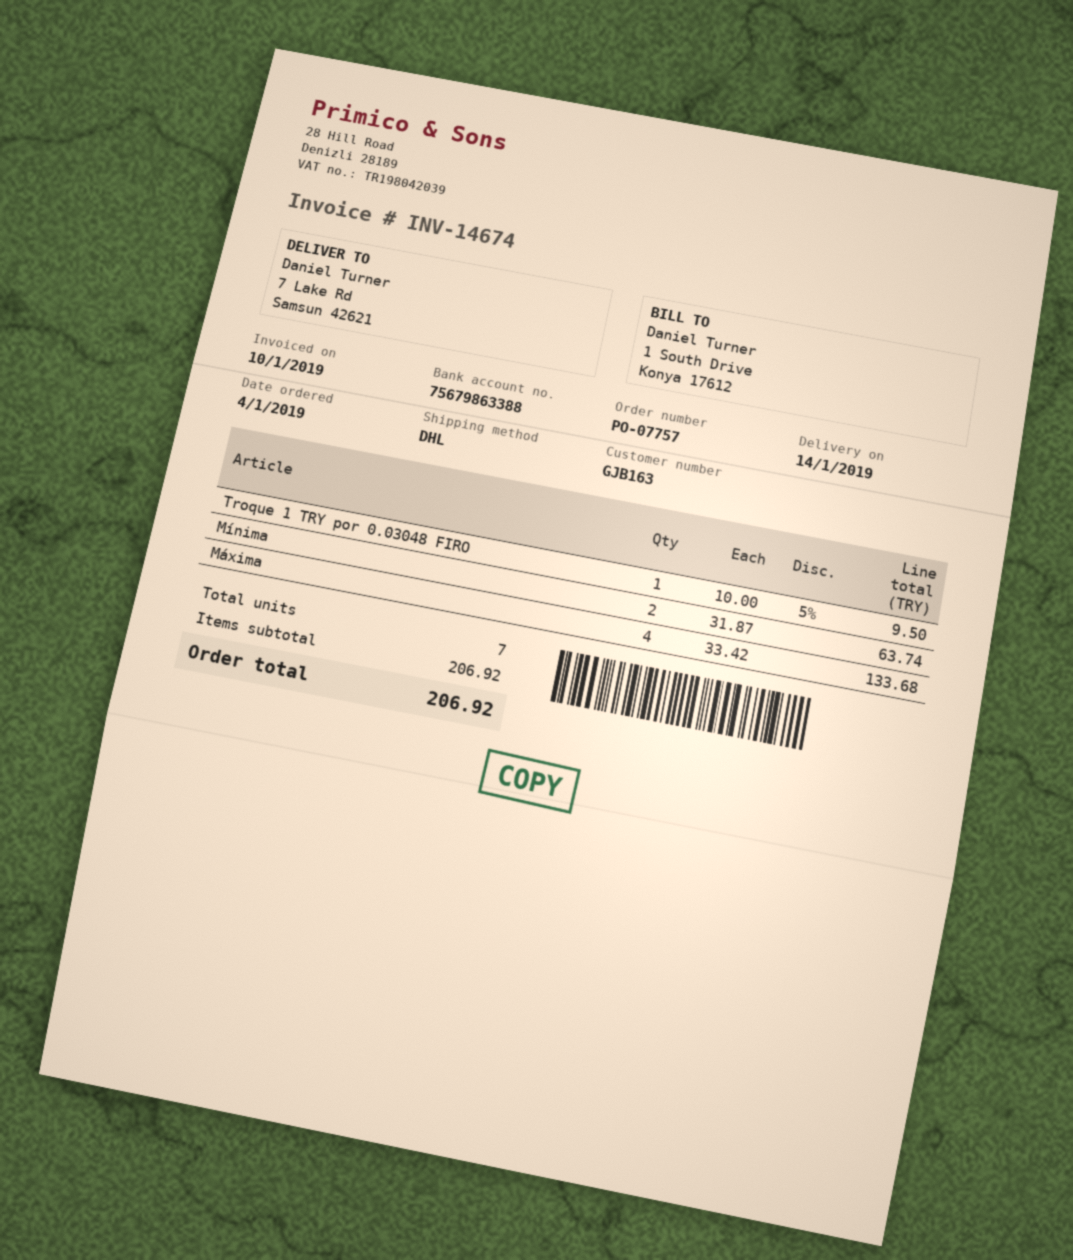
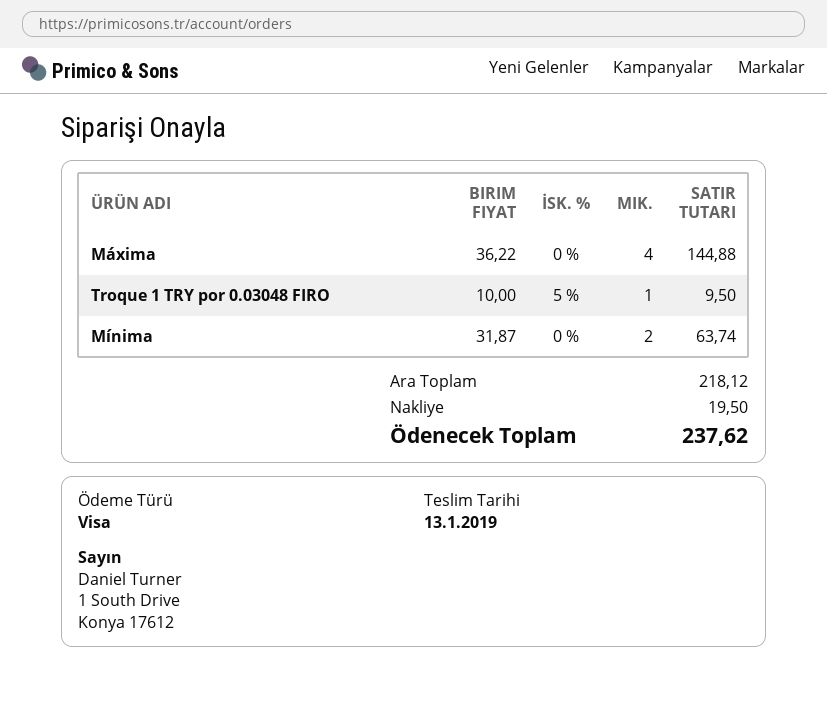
delivery date: 2019-01-14 -> 2019-01-13
Máxima: 4 x 33.42 = 133.68 -> 4 x 36.22 = 144.88
subtotal: 206.92 -> 218.12
shipping: none -> 19.50
total: 206.92 -> 237.62

